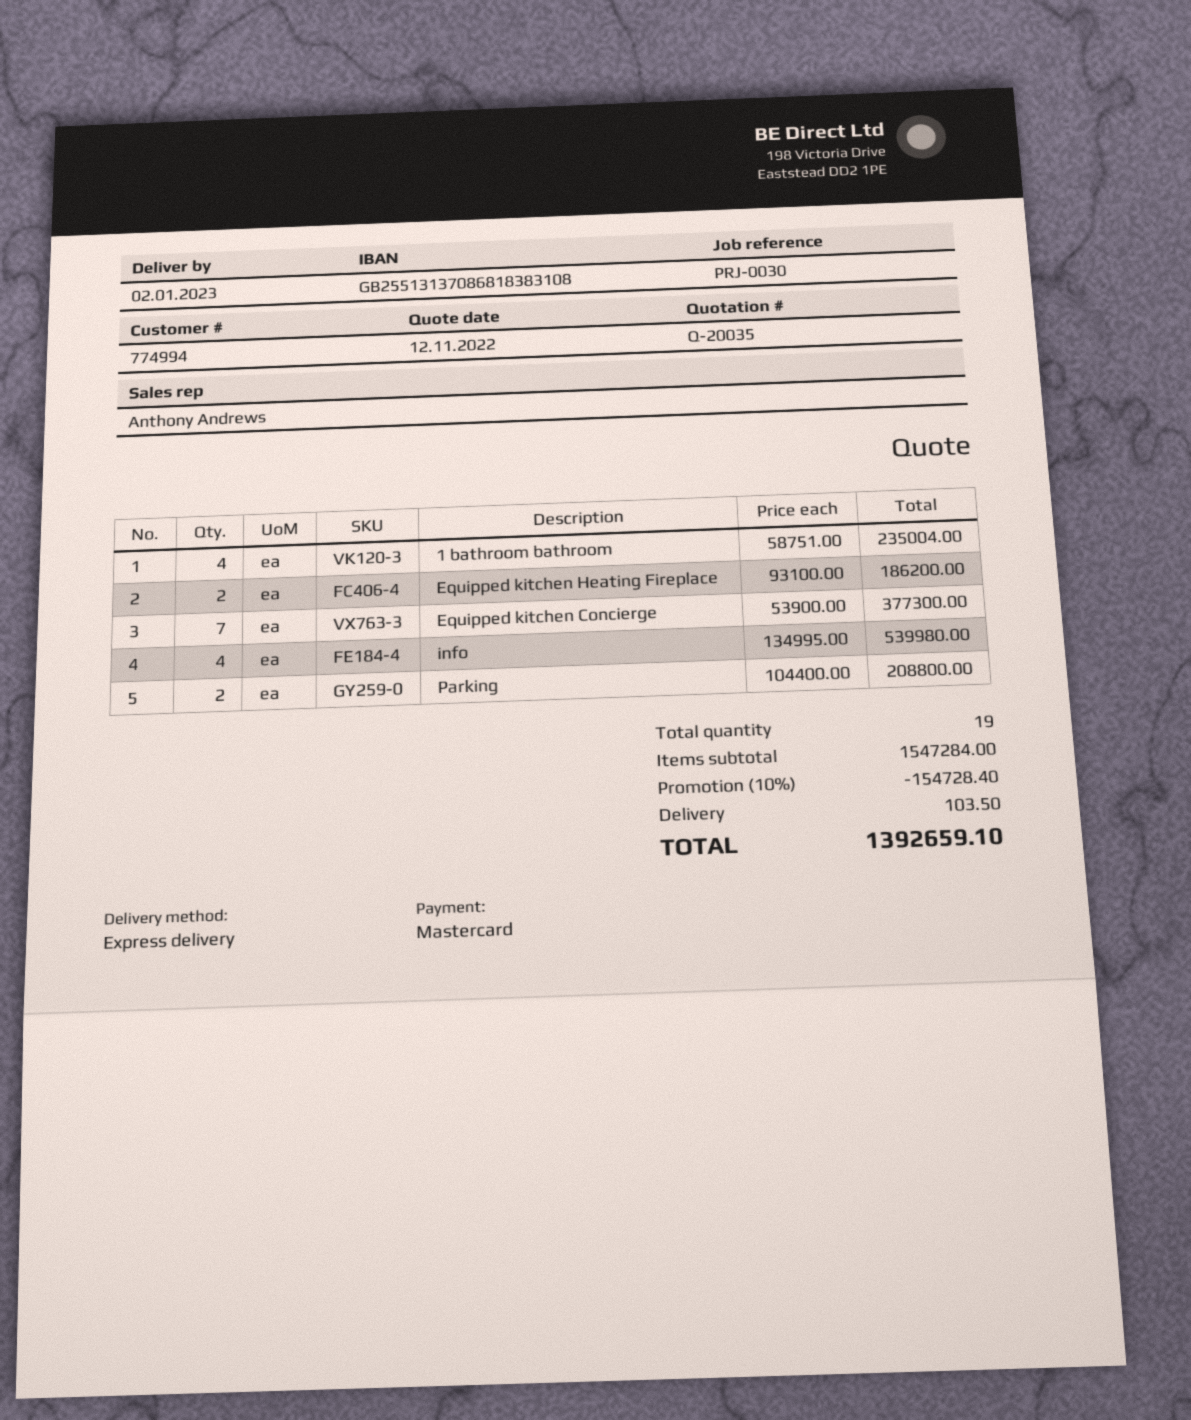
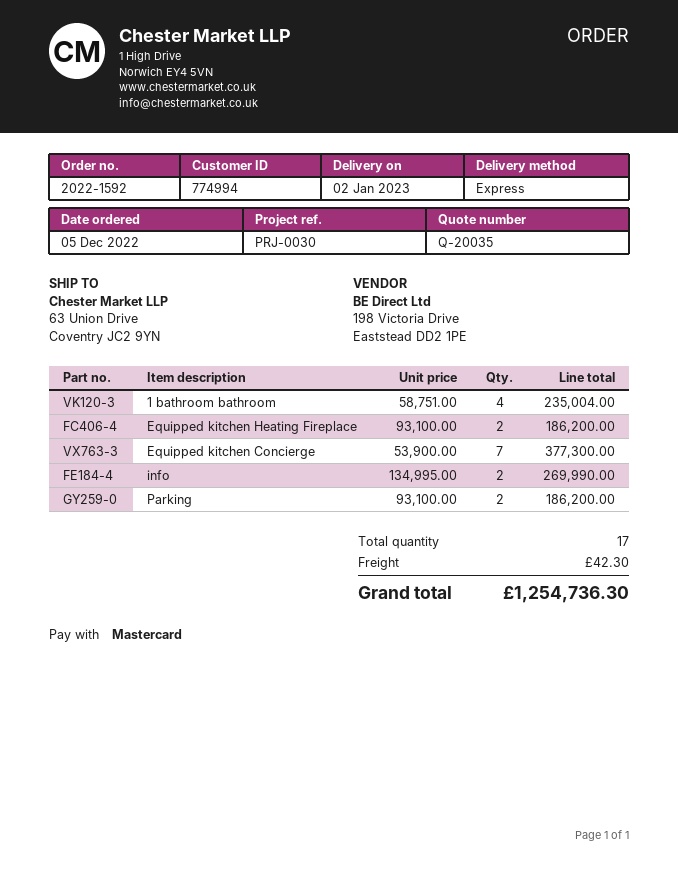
info: 4 x 134995.00 = 539980.00 -> 2 x 134995.00 = 269990.00
Parking: 2 x 104400.00 = 208800.00 -> 2 x 93100.00 = 186200.00
total quantity: 19 -> 17
discount: 10% = 154728.40 -> none
shipping: 103.50 -> 42.30
total: 1392659.10 -> 1254736.30

